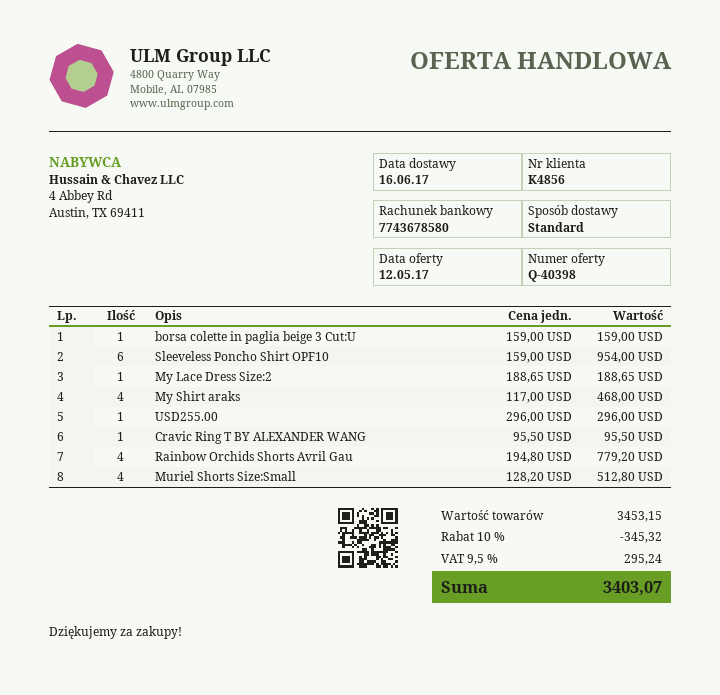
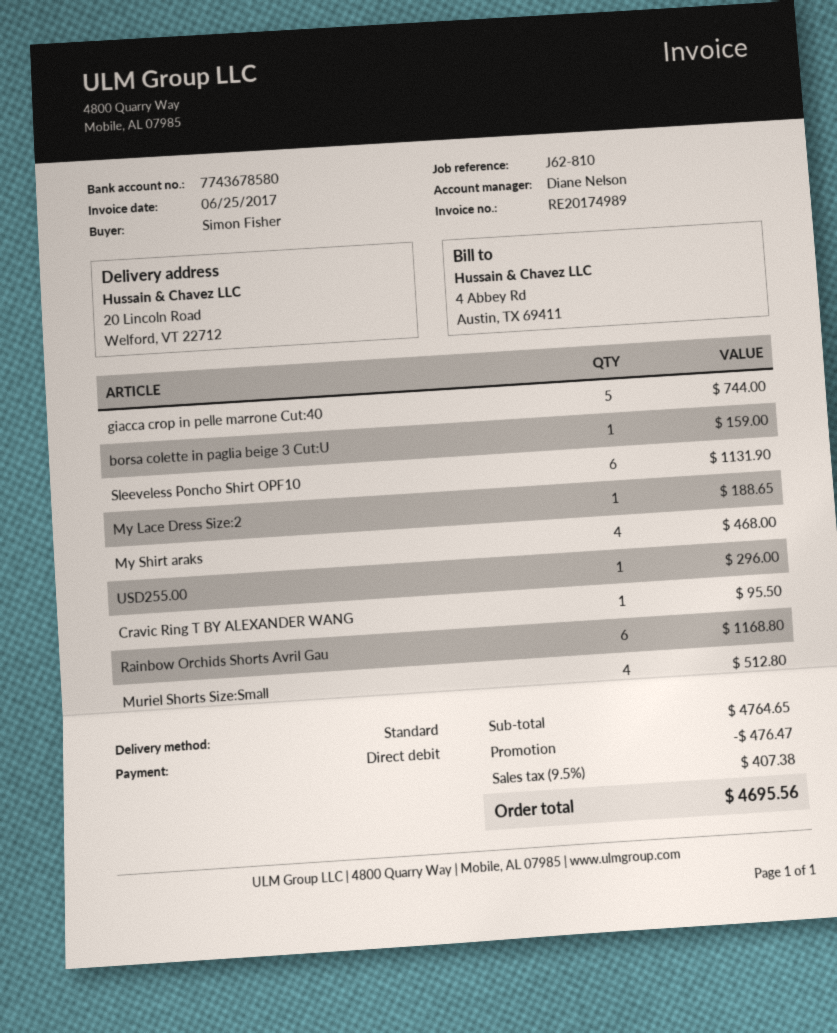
Sleeveless Poncho Shirt OPF10: 6 for 954.00 -> 6 for 1131.90
Rainbow Orchids Shorts Avril Gau: 4 for 779.20 -> 6 for 1168.80
giacca crop in pelle marrone Cut:40: none -> 5 for 744.00
subtotal: 3453.15 -> 4764.65
discount: 345.32 -> 476.47
tax: 9.5% = 295.24 -> 9.5% = 407.38
total: 3403.07 -> 4695.56

